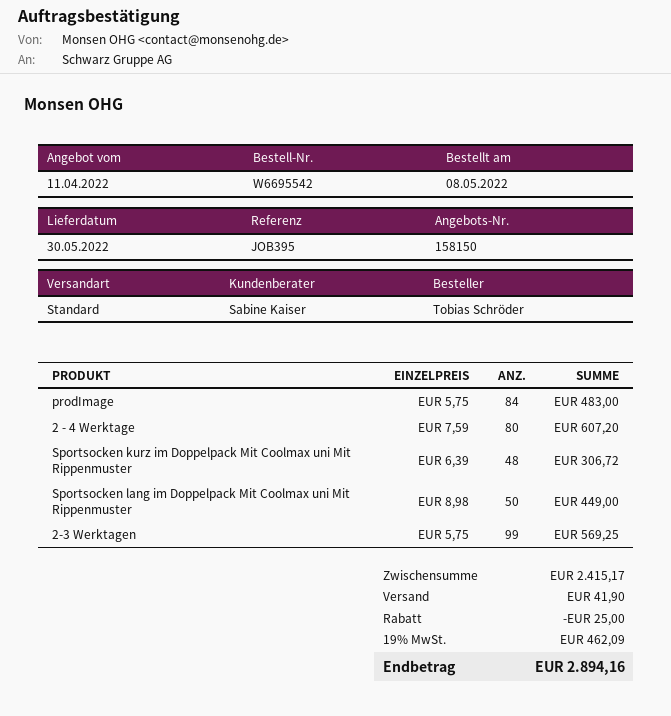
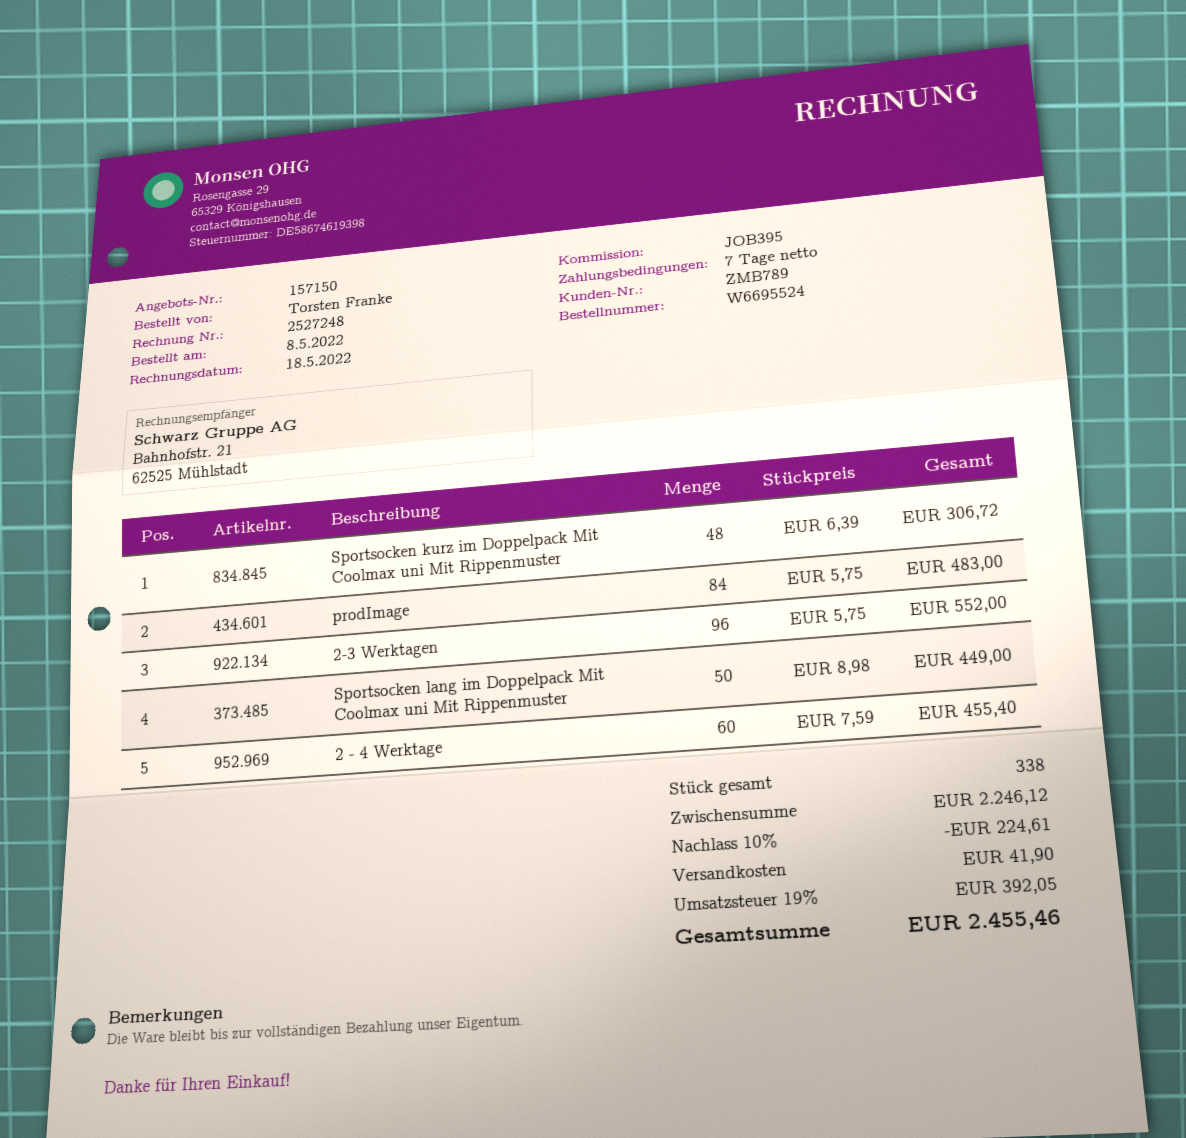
quote number: 158150 -> 157150
order number: W6695542 -> W6695524
ordered by: Tobias Schröder -> Torsten Franke
2 - 4 Werktage: 80 x 7.59 = 607.20 -> 60 x 7.59 = 455.40
2-3 Werktagen: 99 x 5.75 = 569.25 -> 96 x 5.75 = 552.00
subtotal: 2415.17 -> 2246.12
discount: 25.00 -> 224.61
tax: 19% = 462.09 -> 19% = 392.05
total: 2894.16 -> 2455.46

